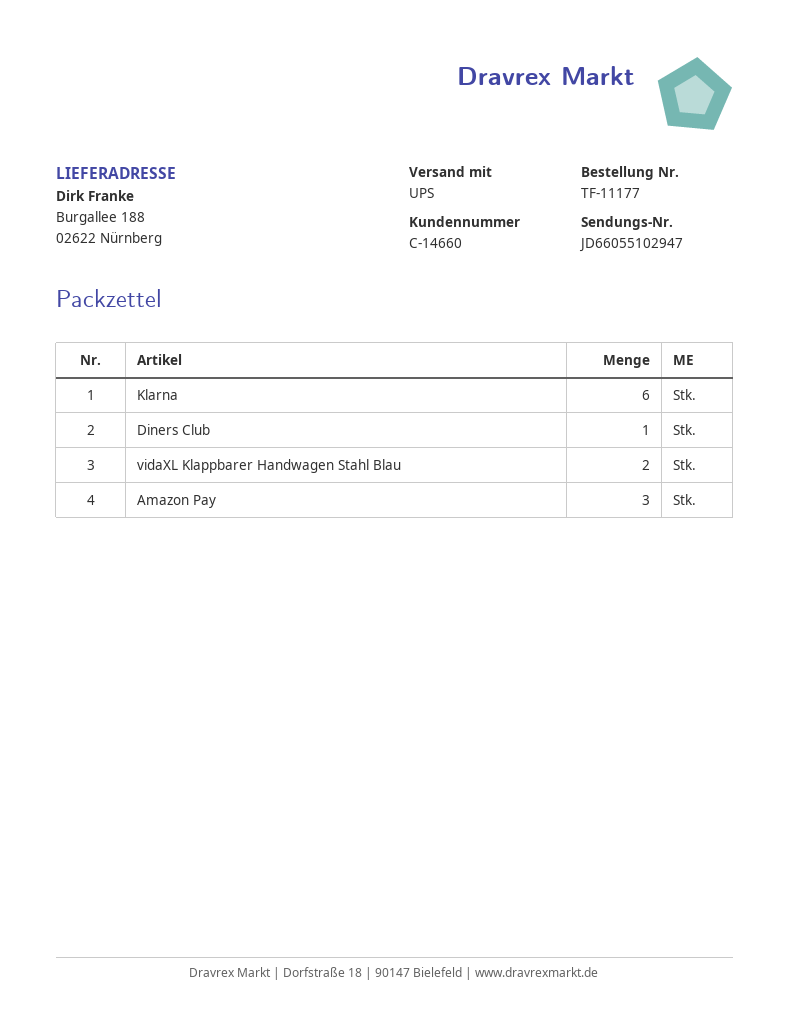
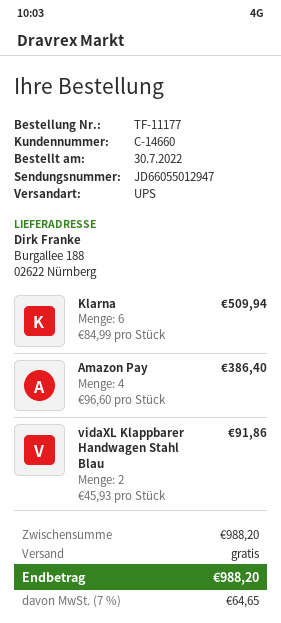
tracking number: JD66055102947 -> JD66055012947
Diners Club: 1 -> none
Amazon Pay: 3 -> 4

